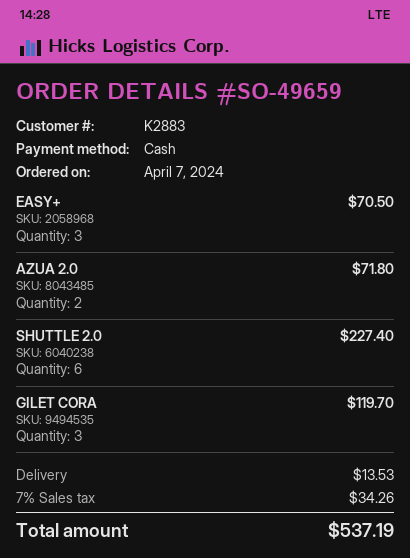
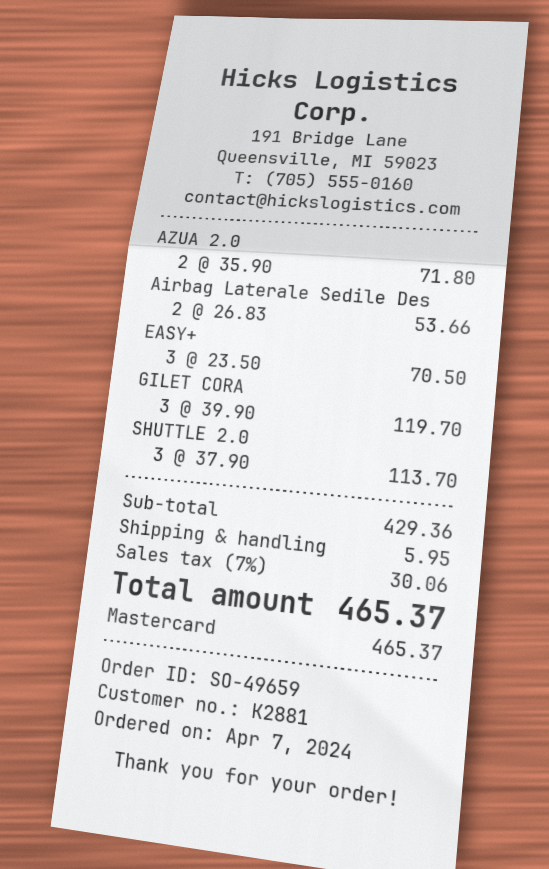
customer number: K2883 -> K2881
payment method: cash -> Mastercard
SHUTTLE 2.0: 6 for 227.40 -> 3 for 113.70
Airbag Laterale Sedile Des: none -> 2 for 53.66
shipping: 13.53 -> 5.95
tax: 7% = 34.26 -> 7% = 30.06
total: 537.19 -> 465.37

